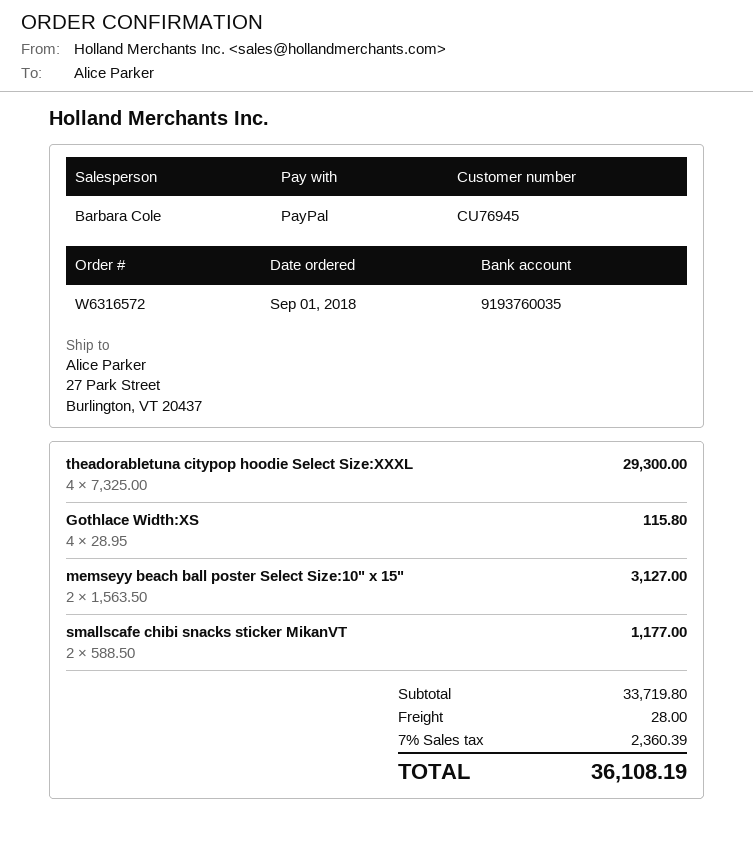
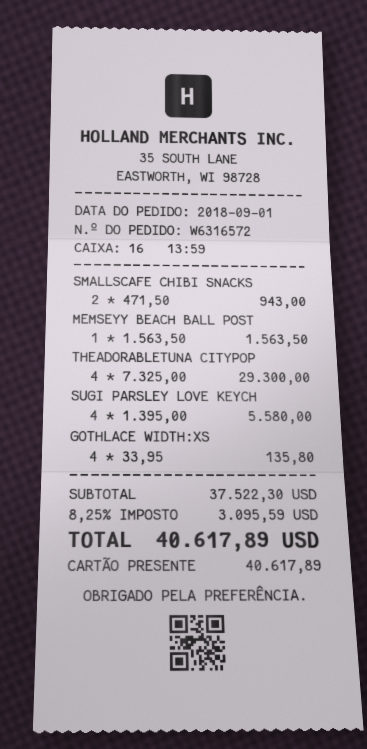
payment method: PayPal -> gift card
Gothlace Width:XS: 4 x 28.95 = 115.80 -> 4 x 33.95 = 135.80
memseyy beach ball poster Select Size:10" x 15": 2 x 1563.50 = 3127.00 -> 1 x 1563.50 = 1563.50
smallscafe chibi snacks sticker MikanVT: 2 x 588.50 = 1177.00 -> 2 x 471.50 = 943.00
SUGI PARSLEY LOVE KEYCH: none -> 4 x 1395.00 = 5580.00
subtotal: 33719.80 -> 37522.30
shipping: 28.00 -> none
tax: 7% = 2360.39 -> 8.25% = 3095.59
total: 36108.19 -> 40617.89

